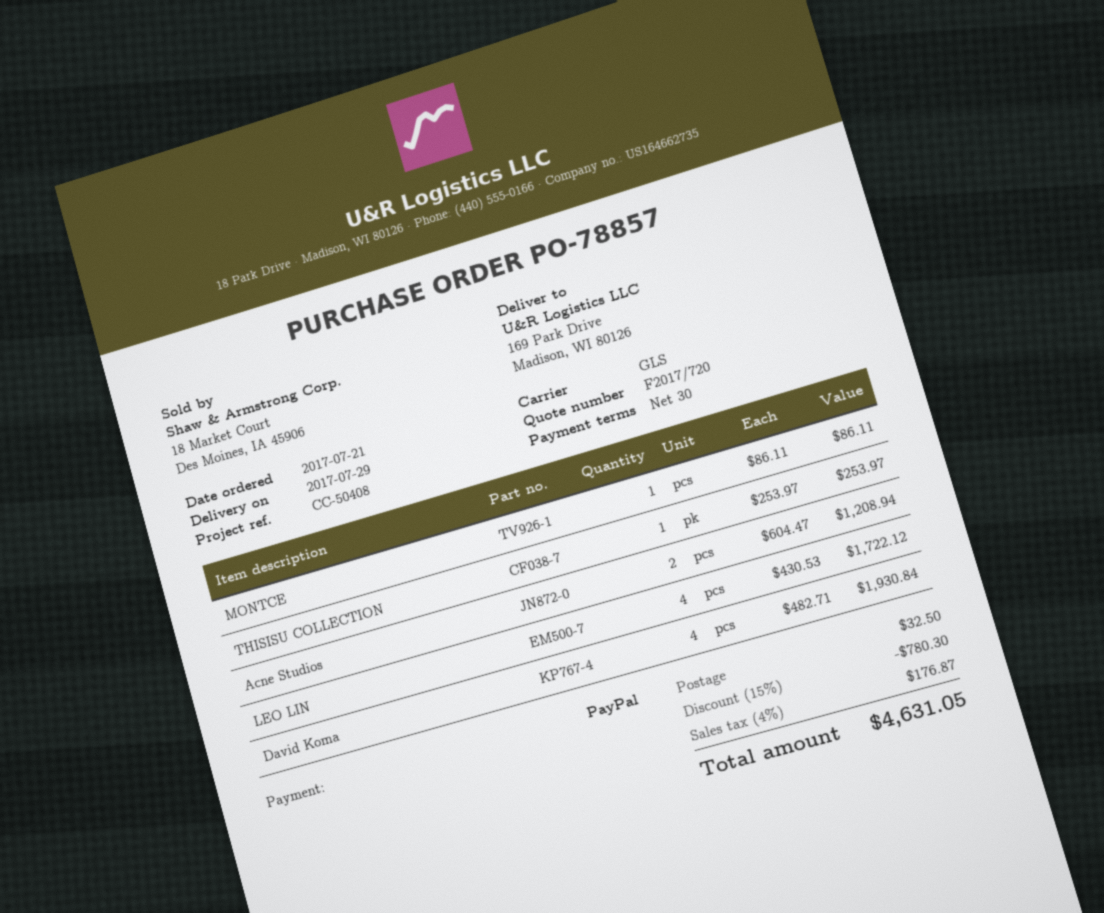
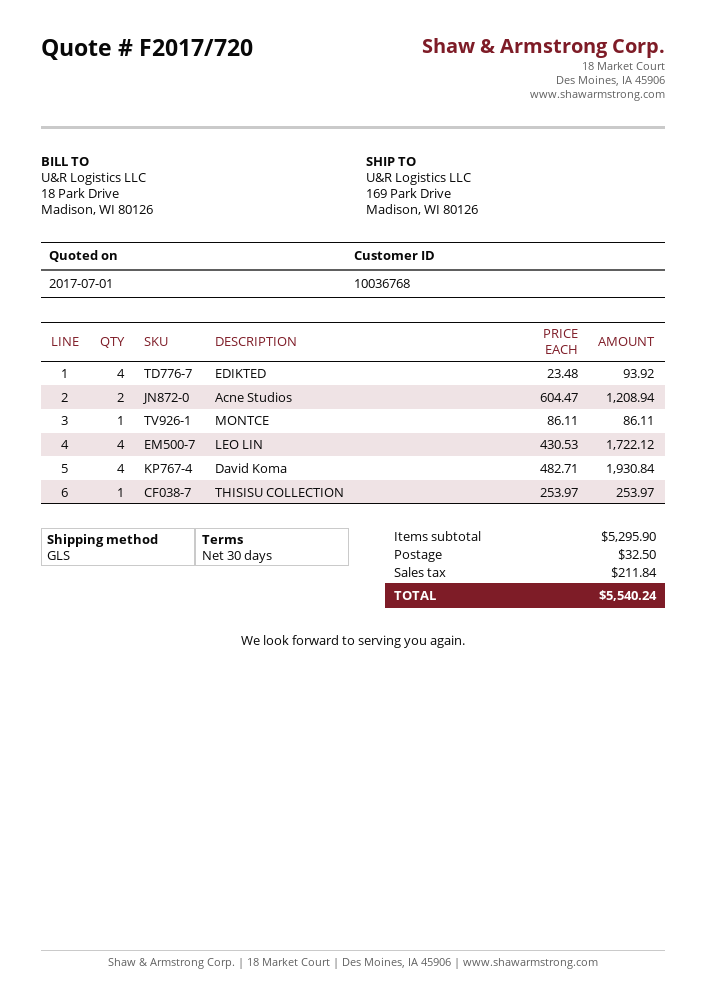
EDIKTED: none -> 4 x 23.48 = 93.92
discount: 15% = 780.30 -> none
tax: 176.87 -> 211.84
total: 4631.05 -> 5540.24

